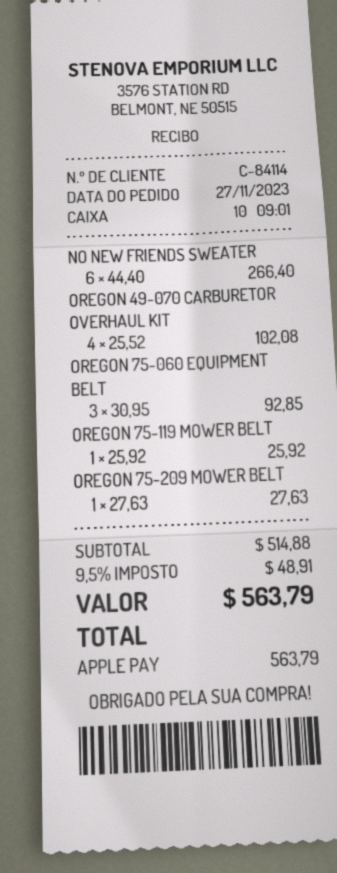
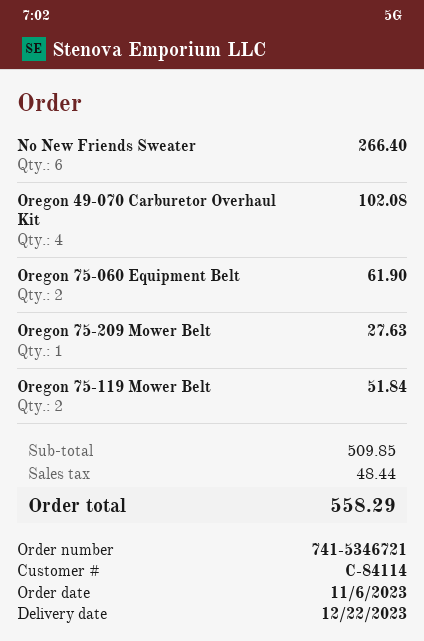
order date: 2023-11-27 -> 2023-11-06
OREGON 75-060 EQUIPMENT BELT: 3 for 92.85 -> 2 for 61.90
OREGON 75-119 MOWER BELT: 1 for 25.92 -> 2 for 51.84
subtotal: 514.88 -> 509.85
tax: 48.91 -> 48.44
total: 563.79 -> 558.29

